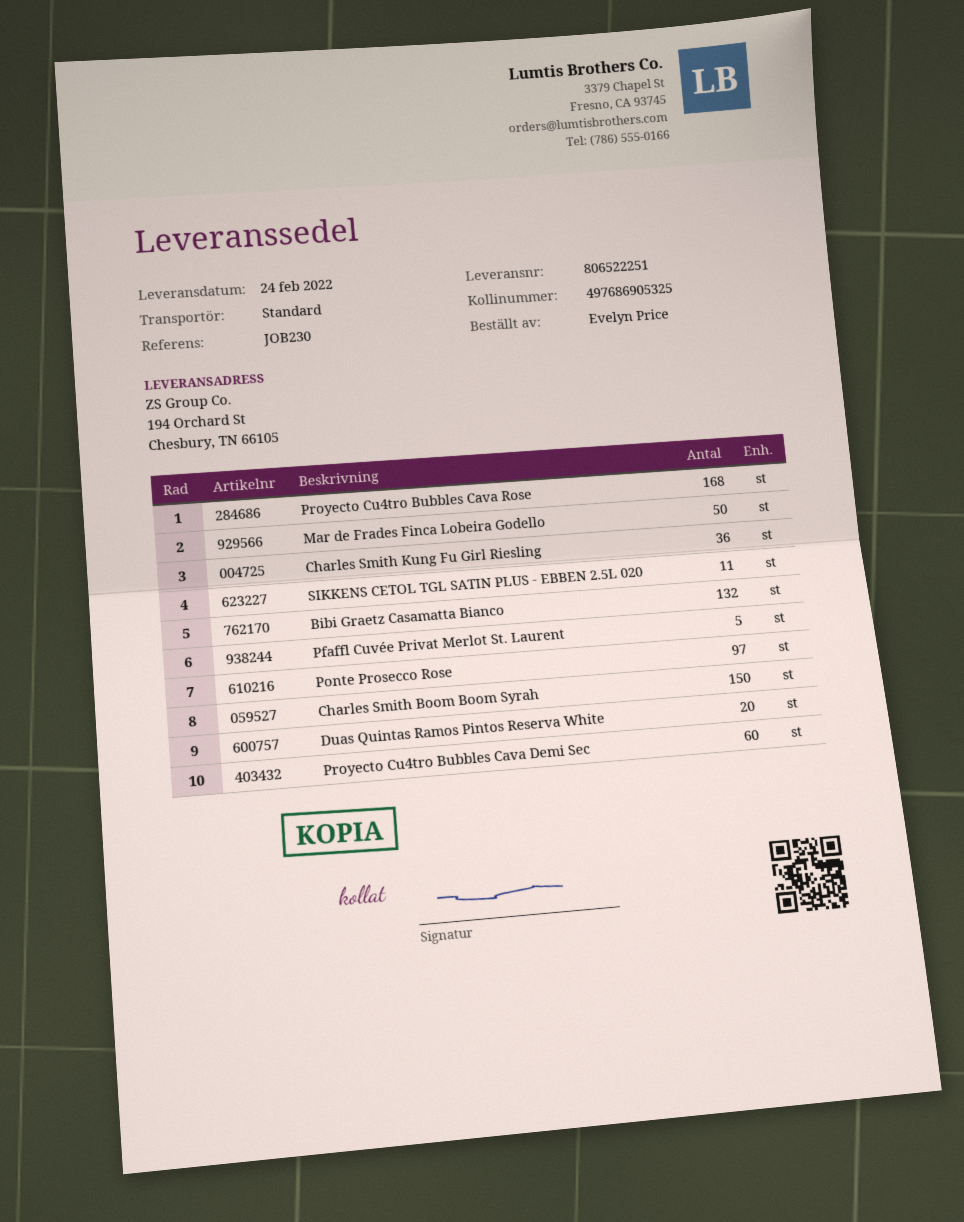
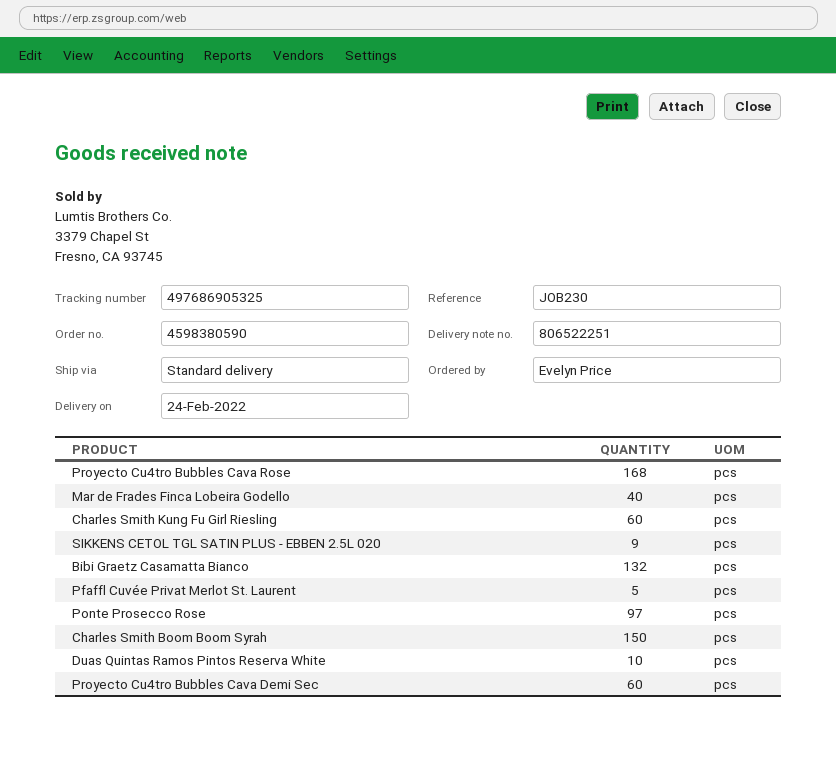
Mar de Frades Finca Lobeira Godello: 50 -> 40
Charles Smith Kung Fu Girl Riesling: 36 -> 60
SIKKENS CETOL TGL SATIN PLUS - EBBEN 2.5L 020: 11 -> 9
Duas Quintas Ramos Pintos Reserva White: 20 -> 10

